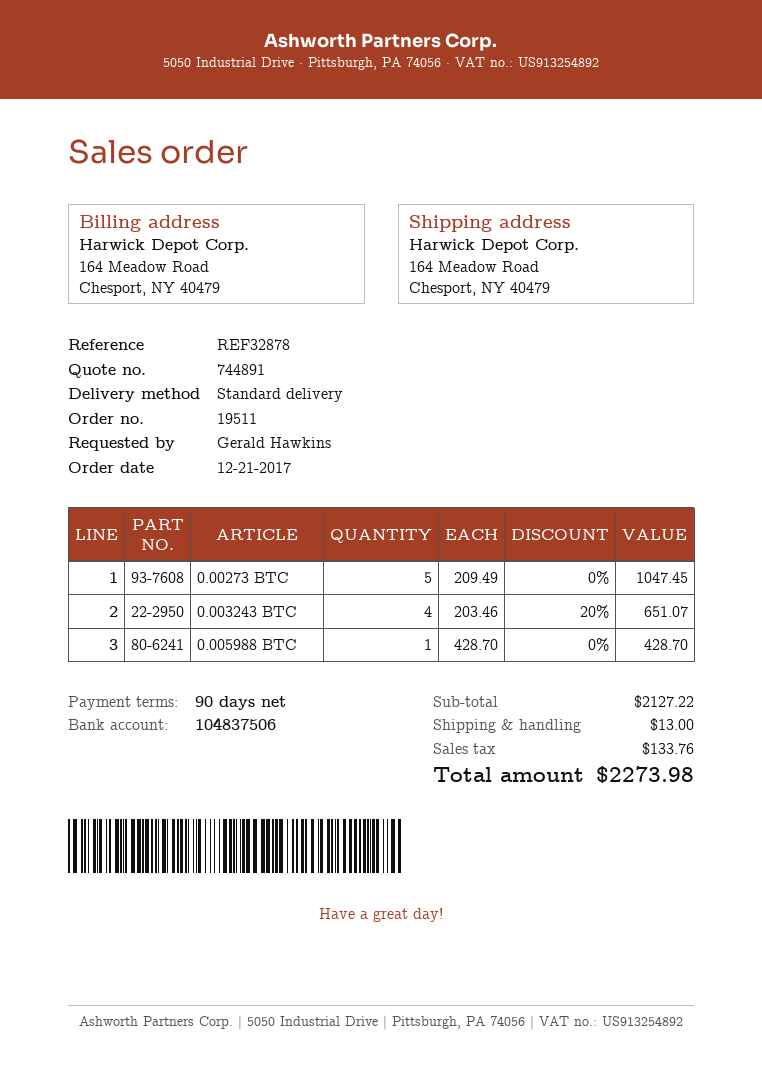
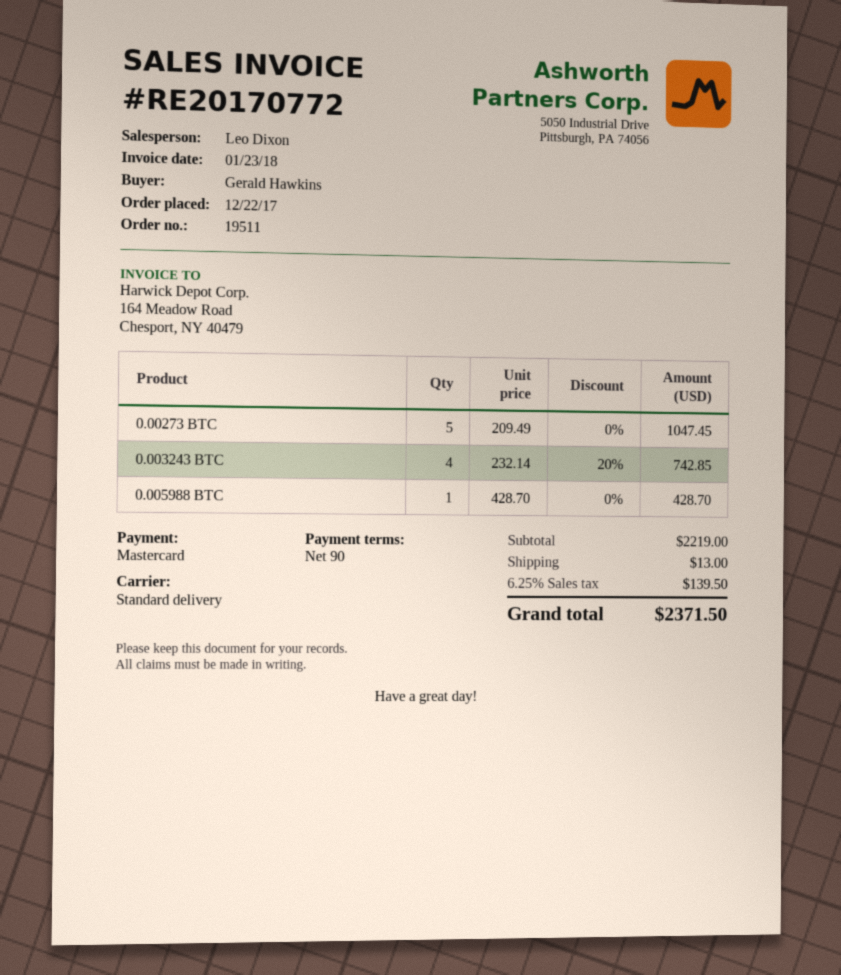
order date: 2017-12-21 -> 2017-12-22
0.003243 BTC: 4 x 203.46 - 20% = 651.07 -> 4 x 232.14 - 20% = 742.85
subtotal: 2127.22 -> 2219.00
tax: 133.76 -> 139.50
total: 2273.98 -> 2371.50

